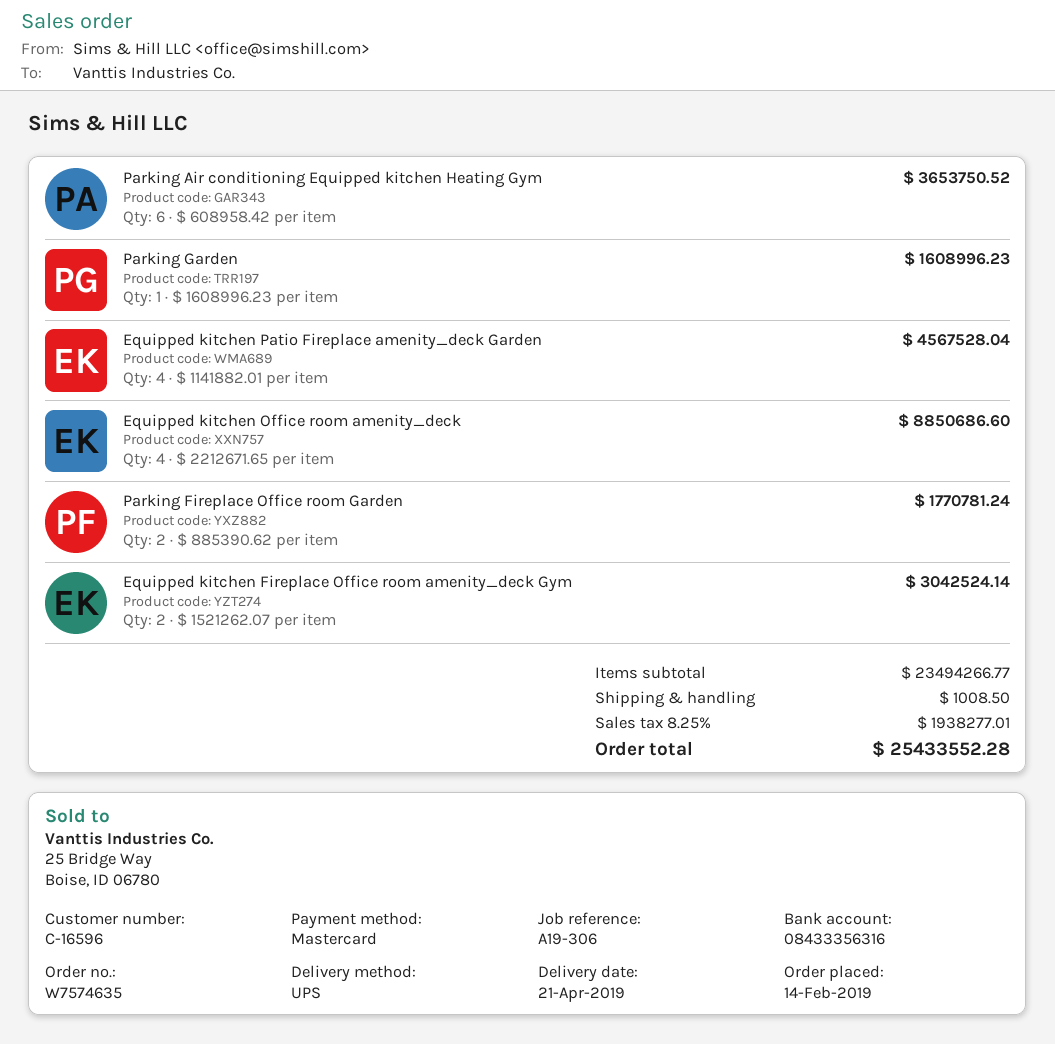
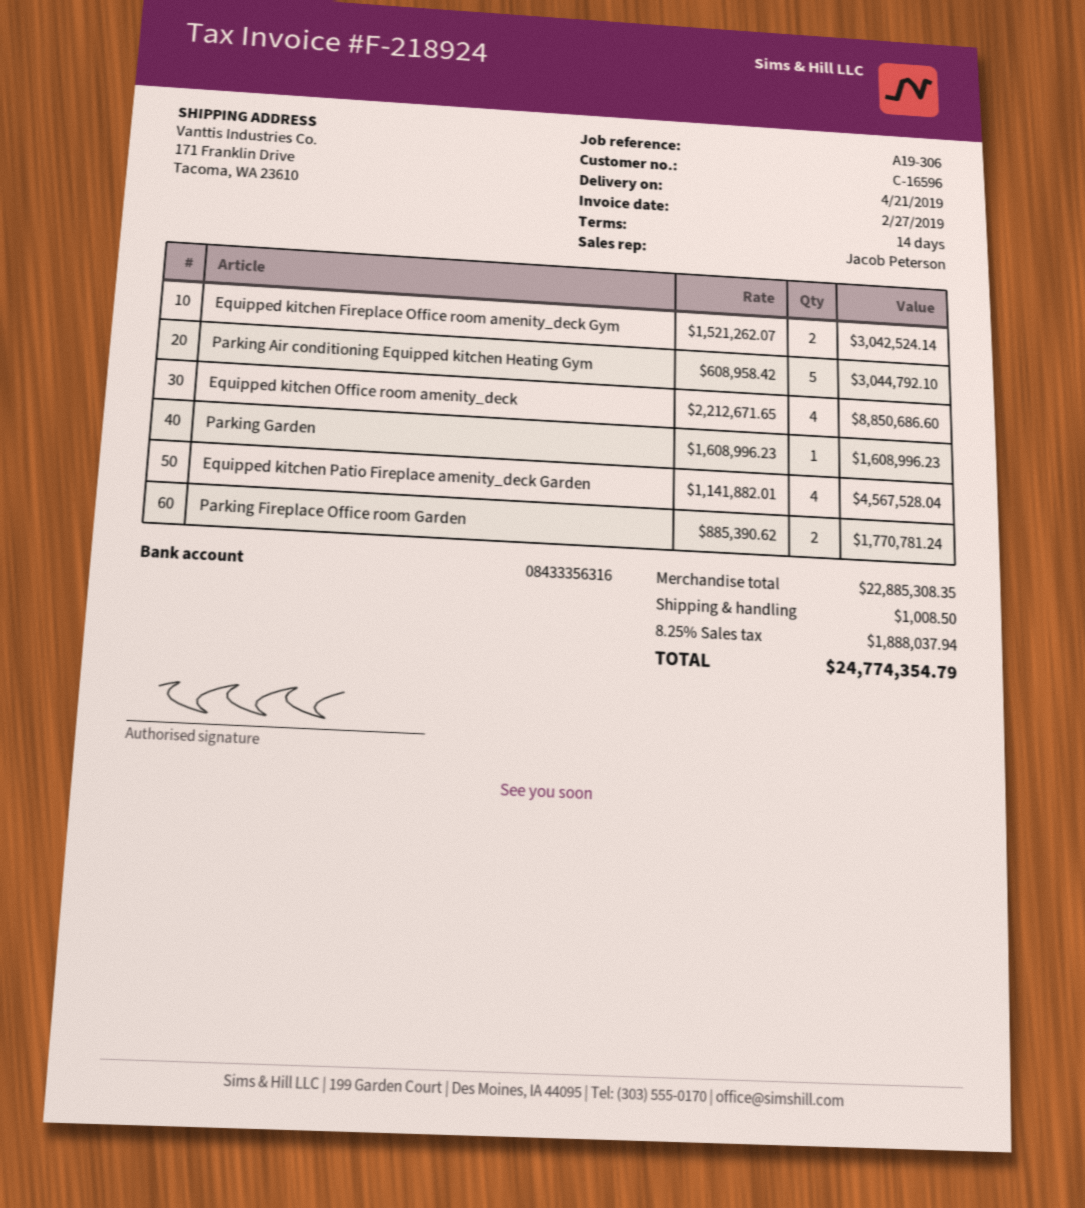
Parking Air conditioning Equipped kitchen Heating Gym: 6 x 608958.42 = 3653750.52 -> 5 x 608958.42 = 3044792.10
subtotal: 23494266.77 -> 22885308.35
tax: 8.25% = 1938277.01 -> 8.25% = 1888037.94
total: 25433552.28 -> 24774354.79

